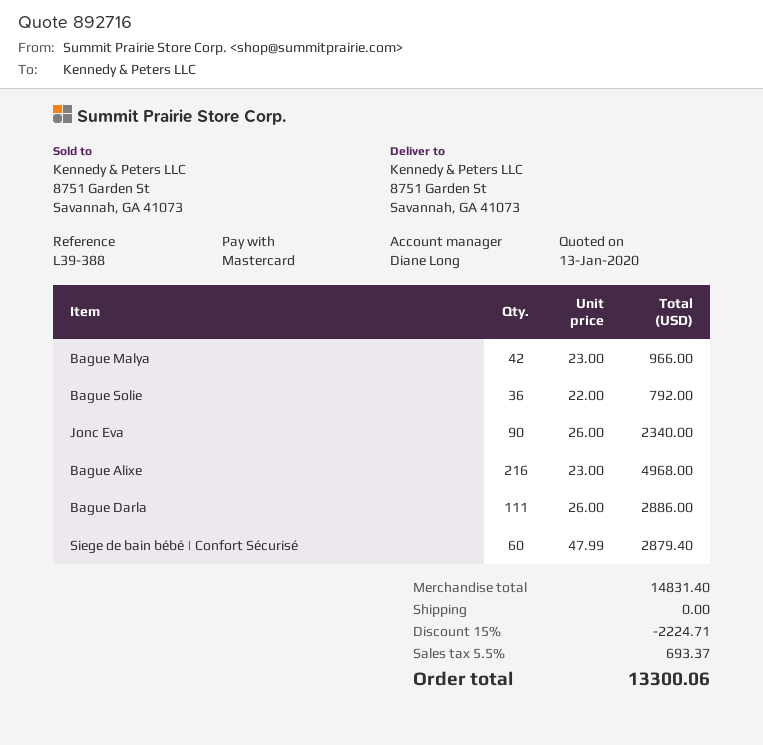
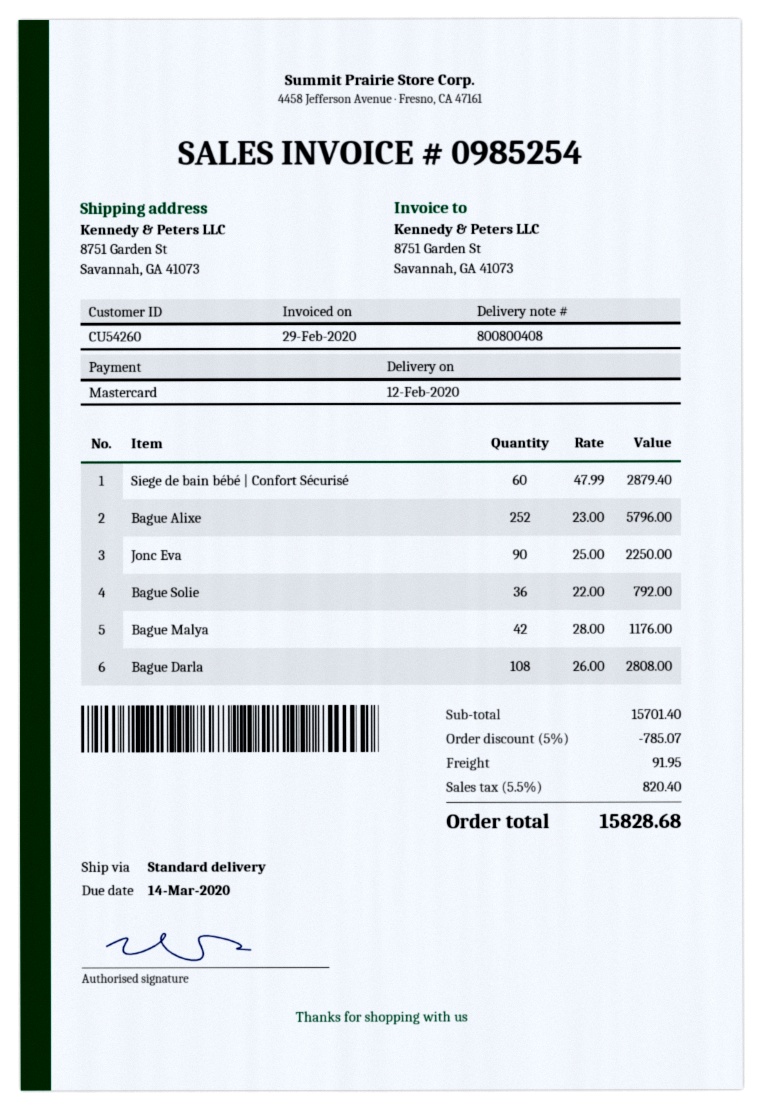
Bague Malya: 42 x 23.00 = 966.00 -> 42 x 28.00 = 1176.00
Jonc Eva: 90 x 26.00 = 2340.00 -> 90 x 25.00 = 2250.00
Bague Alixe: 216 x 23.00 = 4968.00 -> 252 x 23.00 = 5796.00
Bague Darla: 111 x 26.00 = 2886.00 -> 108 x 26.00 = 2808.00
subtotal: 14831.40 -> 15701.40
discount: 15% = 2224.71 -> 5% = 785.07
shipping: 0.00 -> 91.95
tax: 5.5% = 693.37 -> 5.5% = 820.40
total: 13300.06 -> 15828.68

